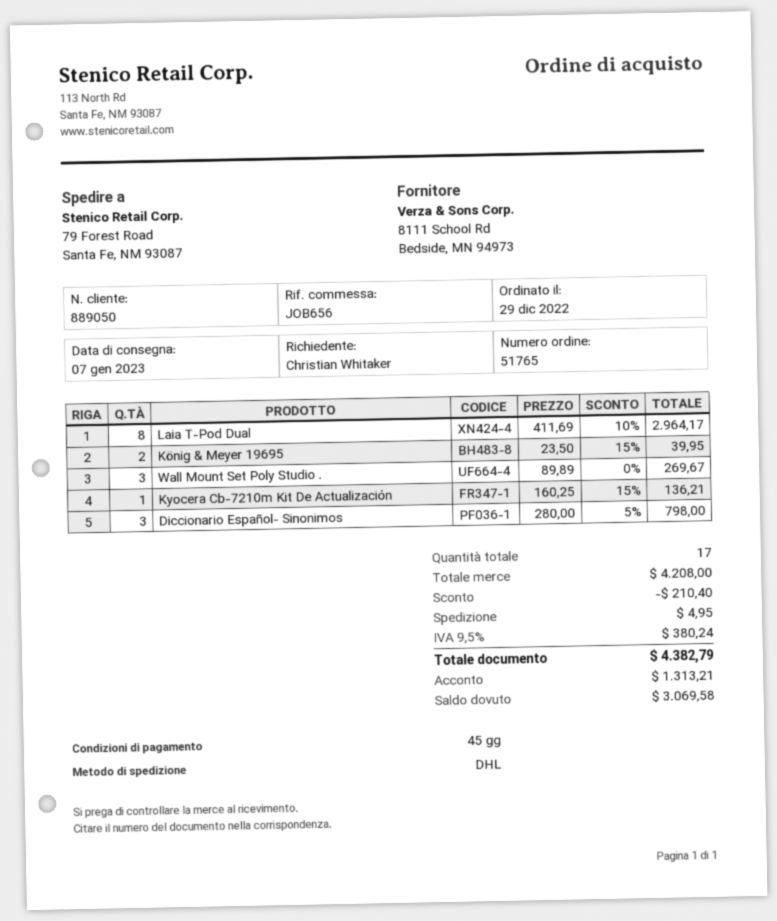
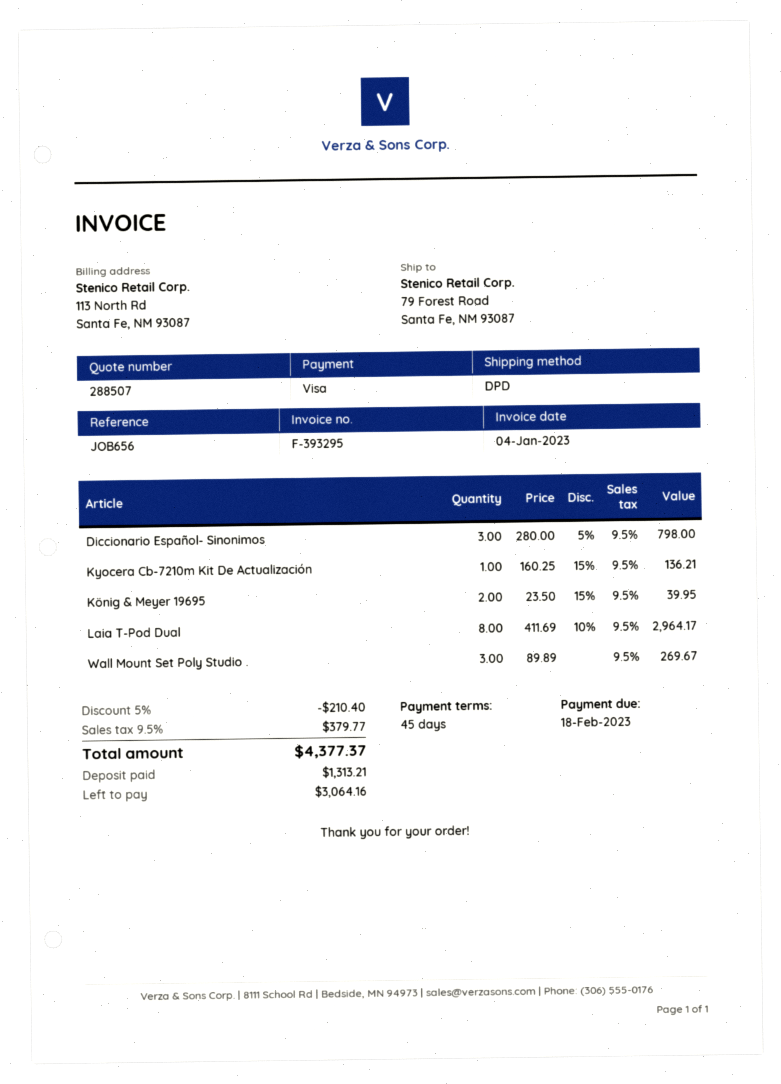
shipping method: DHL -> DPD
shipping: 4.95 -> none
tax: 9.5% = 380.24 -> 9.5% = 379.77
total: 4382.79 -> 4377.37
balance: 3069.58 -> 3064.16

